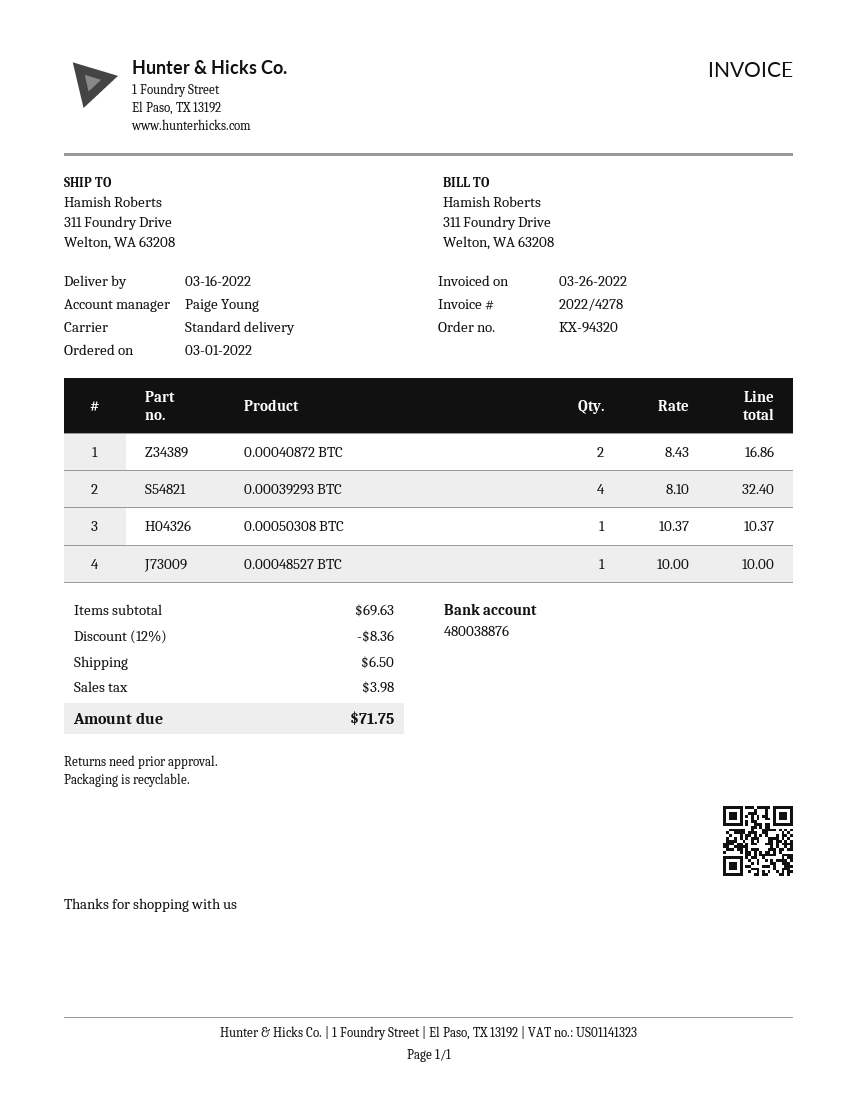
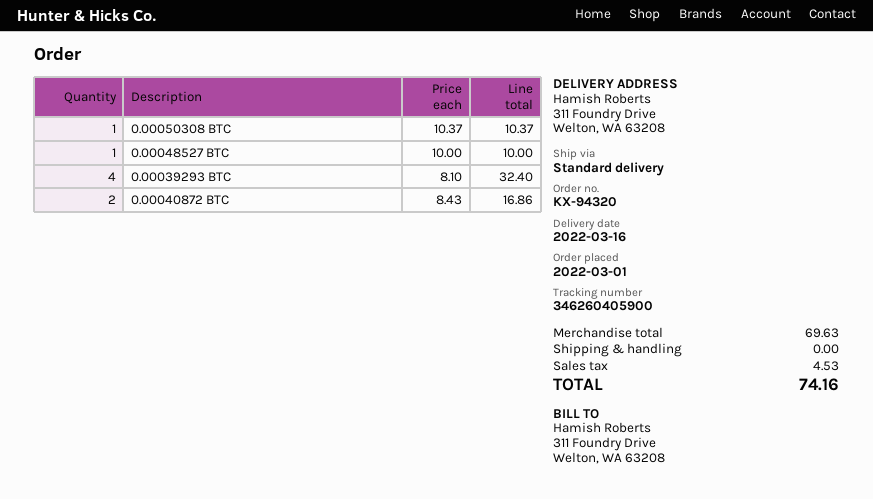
discount: 12% = 8.36 -> none
shipping: 6.50 -> 0.00
tax: 3.98 -> 4.53
total: 71.75 -> 74.16

